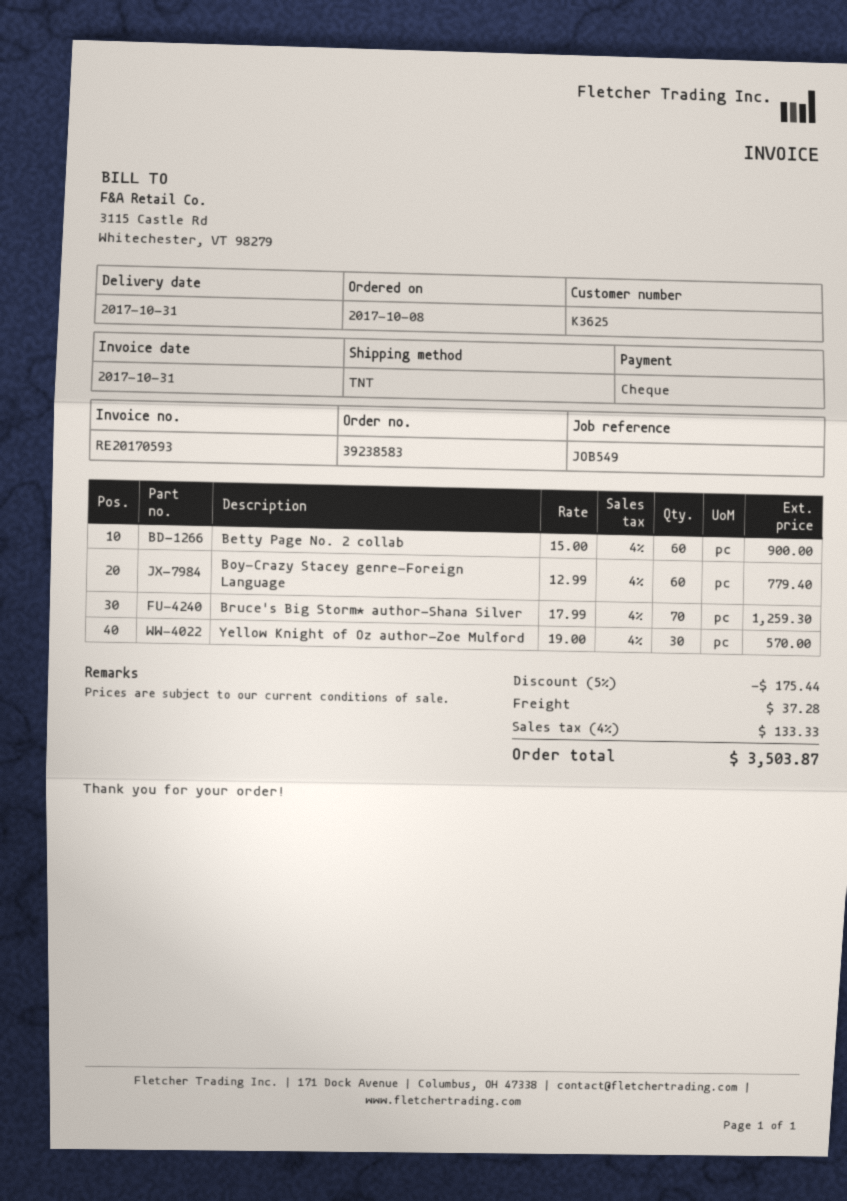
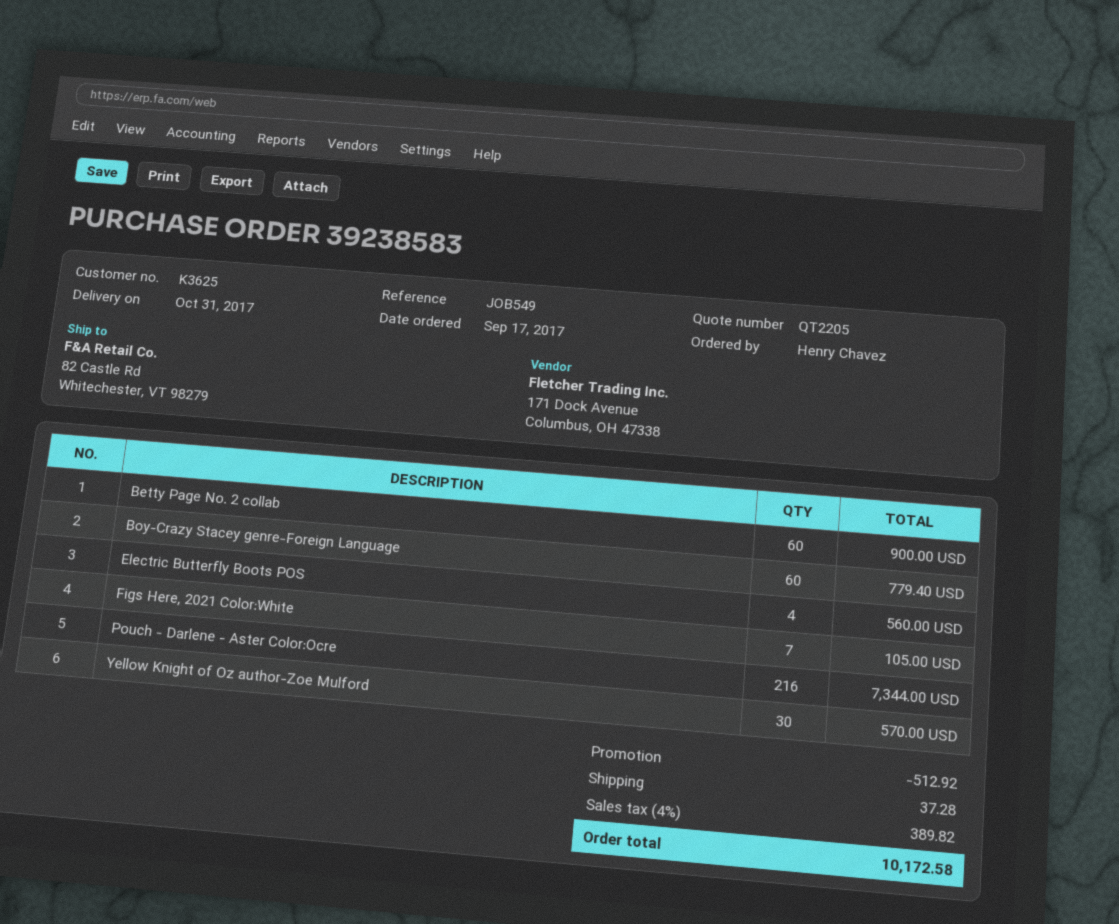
order date: 2017-10-08 -> 2017-09-17
Bruce's Big Storm* author-Shana Silver: 70 for 1259.30 -> none
Electric Butterfly Boots POS: none -> 4 for 560.00
Figs Here, 2021 Color:White: none -> 7 for 105.00
Pouch - Darlene - Aster Color:Ocre: none -> 216 for 7344.00
discount: 175.44 -> 512.92
tax: 4% = 133.33 -> 4% = 389.82
total: 3503.87 -> 10172.58

